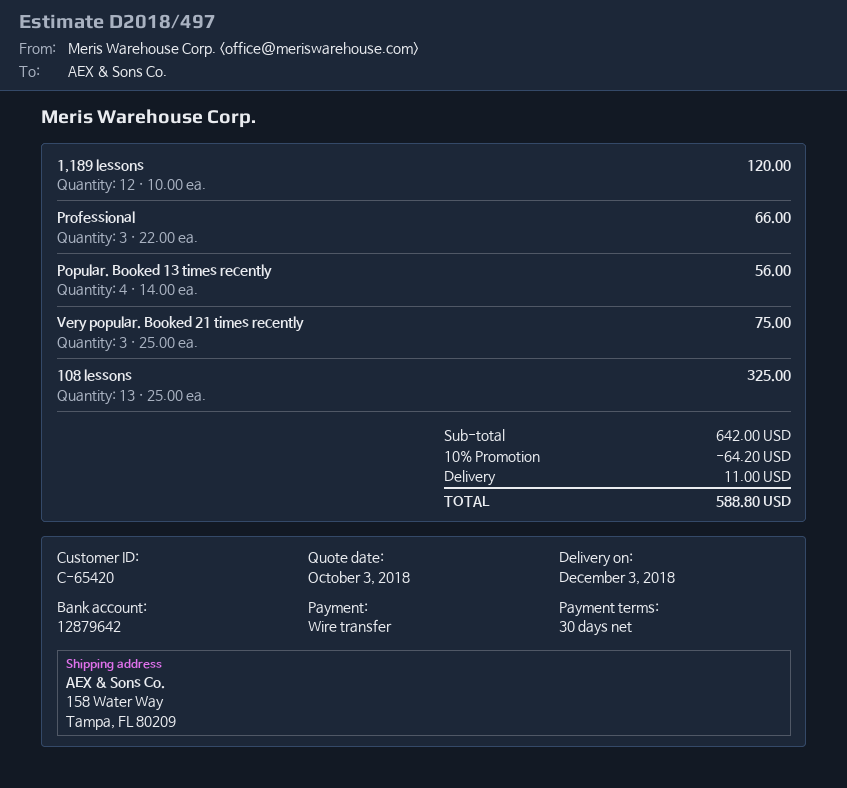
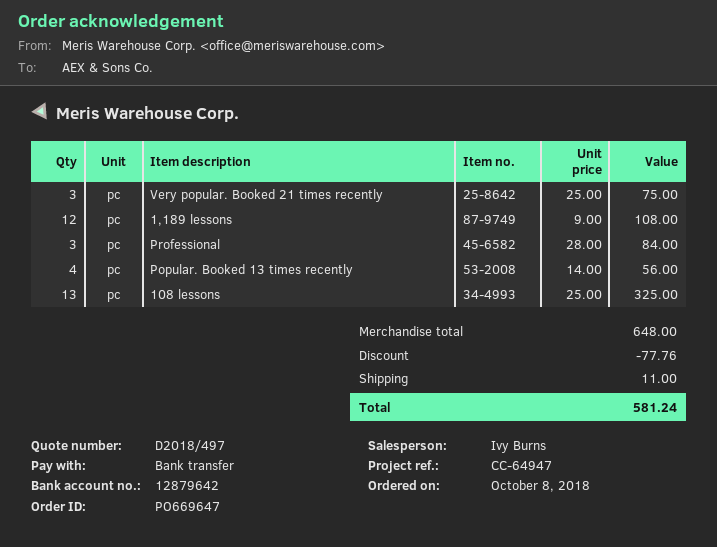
1,189 lessons: 12 x 10.00 = 120.00 -> 12 x 9.00 = 108.00
Professional: 3 x 22.00 = 66.00 -> 3 x 28.00 = 84.00
subtotal: 642.00 -> 648.00
discount: 64.20 -> 77.76
total: 588.80 -> 581.24

